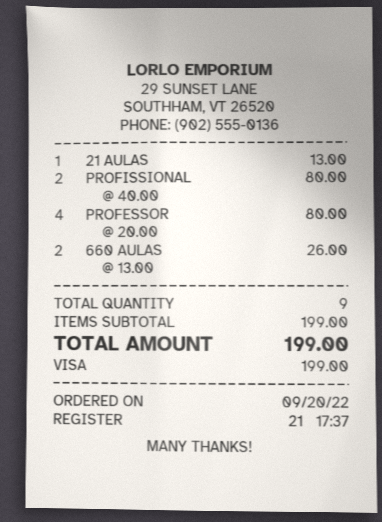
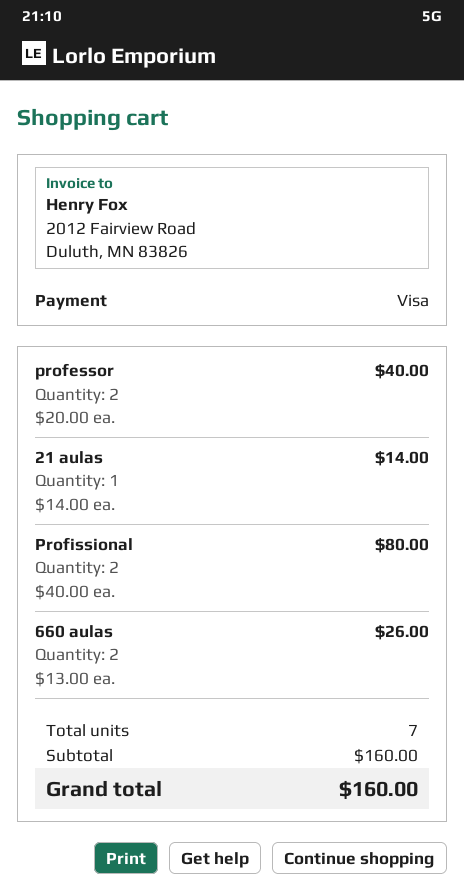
21 AULAS: 1 x 13.00 = 13.00 -> 1 x 14.00 = 14.00
PROFESSOR: 4 x 20.00 = 80.00 -> 2 x 20.00 = 40.00
total quantity: 9 -> 7
subtotal: 199.00 -> 160.00
total: 199.00 -> 160.00

